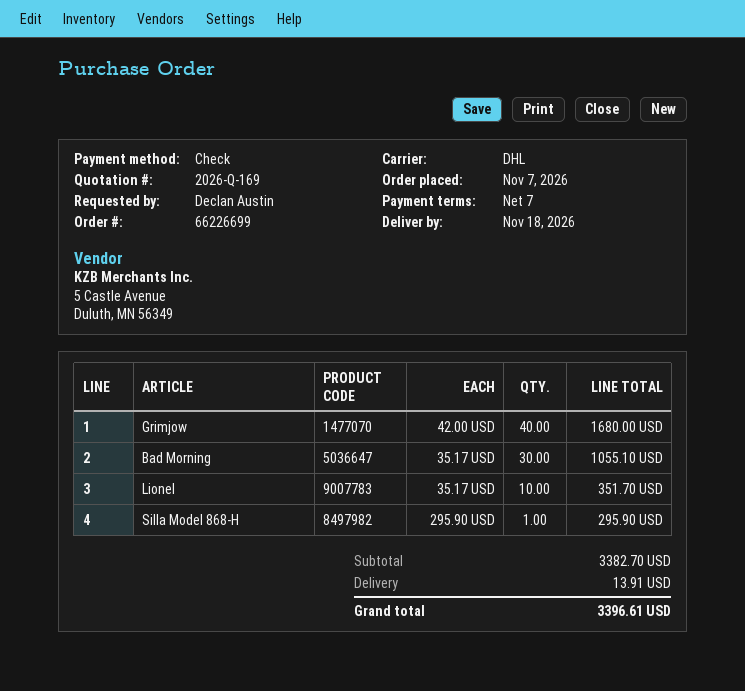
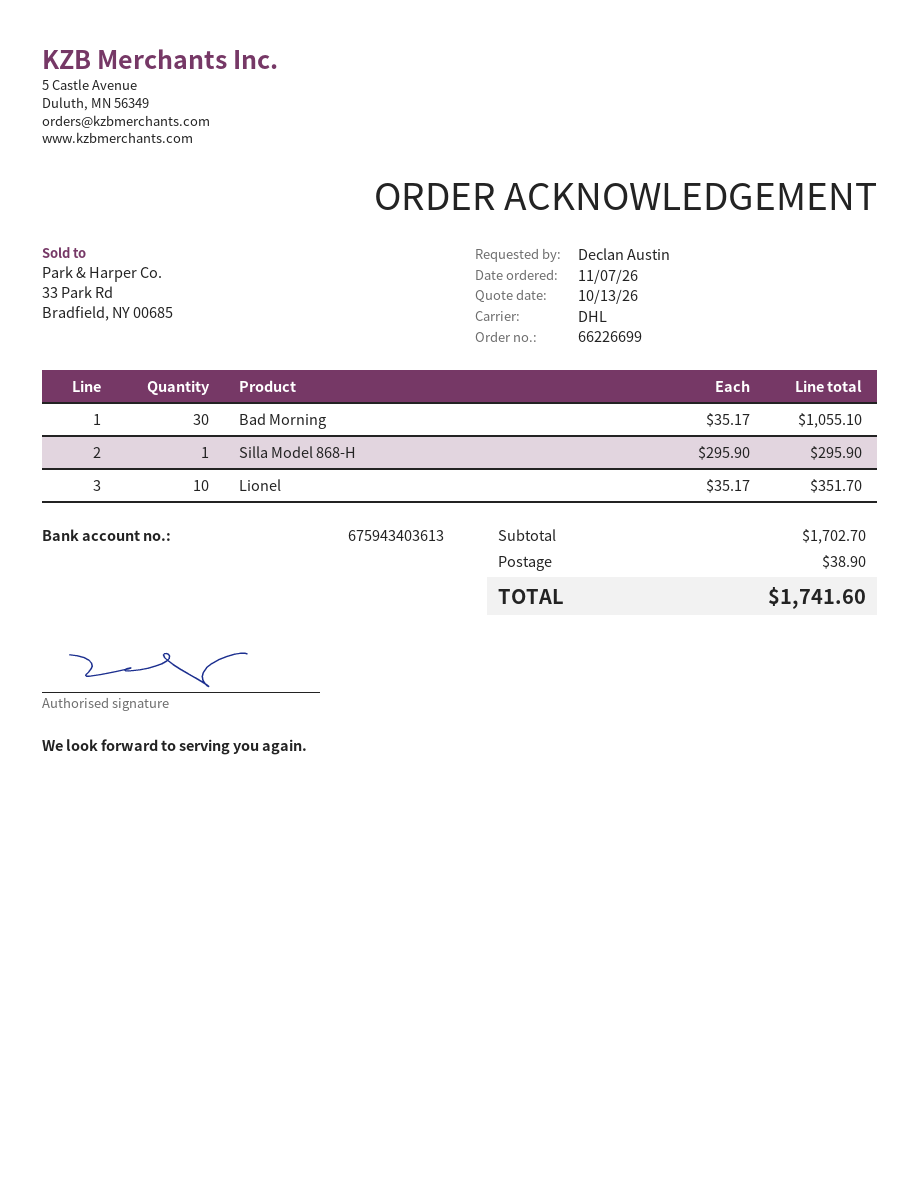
Grimjow: 40 x 42.00 = 1680.00 -> none
subtotal: 3382.70 -> 1702.70
shipping: 13.91 -> 38.90
total: 3396.61 -> 1741.60

